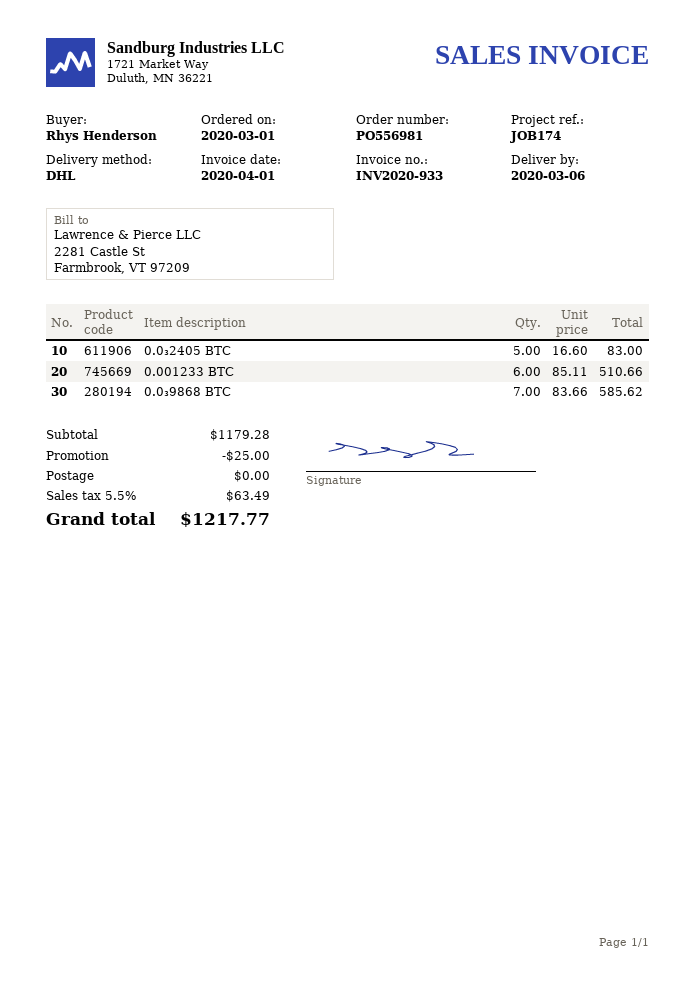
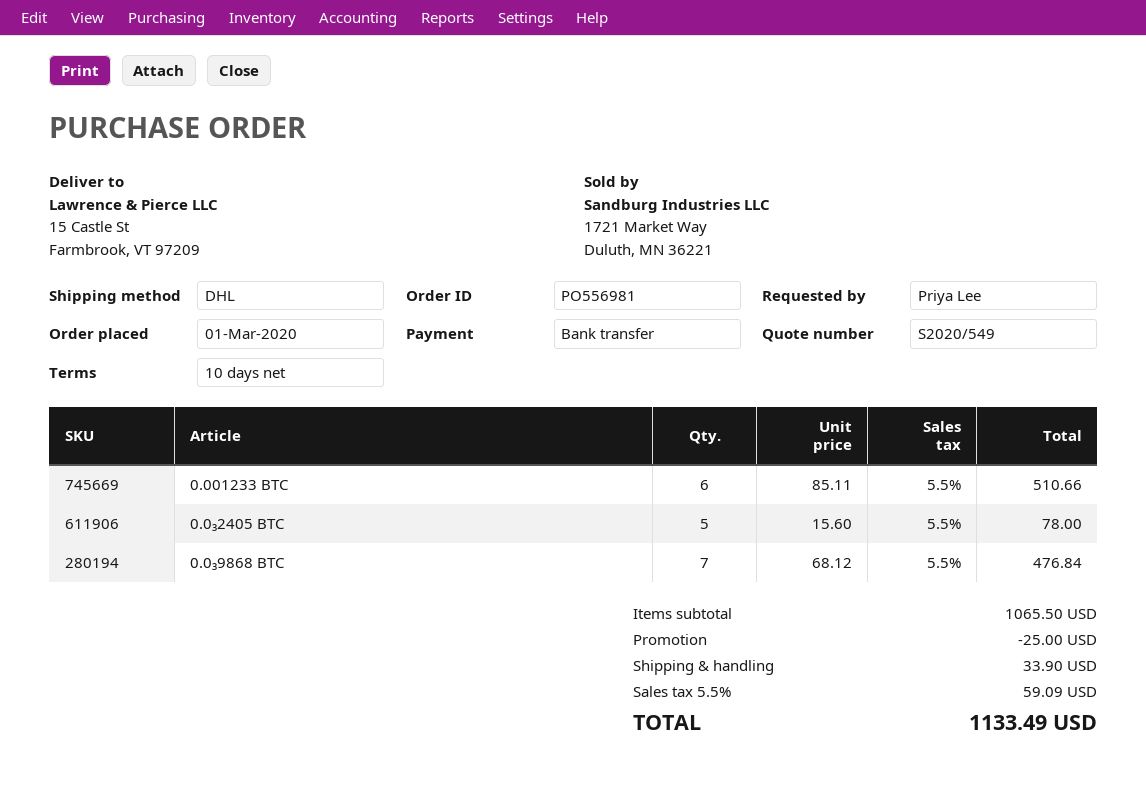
ordered by: Rhys Henderson -> Priya Lee
0.0₃2405 BTC: 5 x 16.60 = 83.00 -> 5 x 15.60 = 78.00
0.0₃9868 BTC: 7 x 83.66 = 585.62 -> 7 x 68.12 = 476.84
subtotal: 1179.28 -> 1065.50
shipping: 0.00 -> 33.90
tax: 5.5% = 63.49 -> 5.5% = 59.09
total: 1217.77 -> 1133.49

